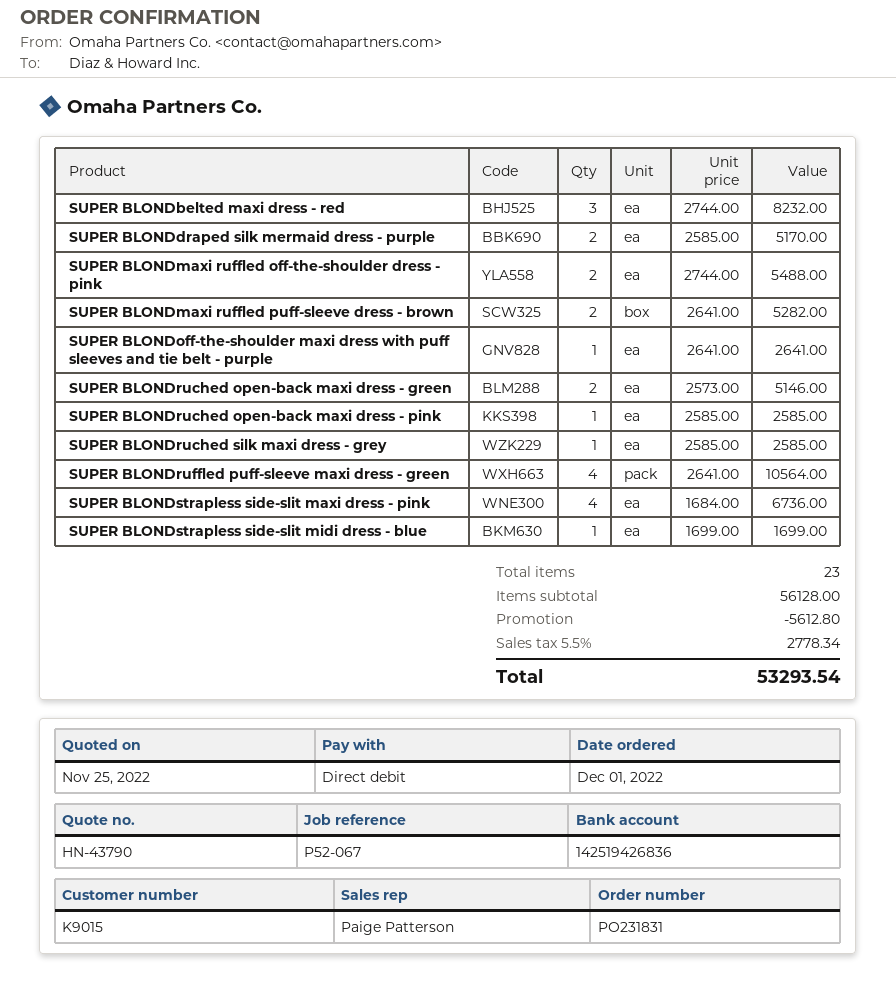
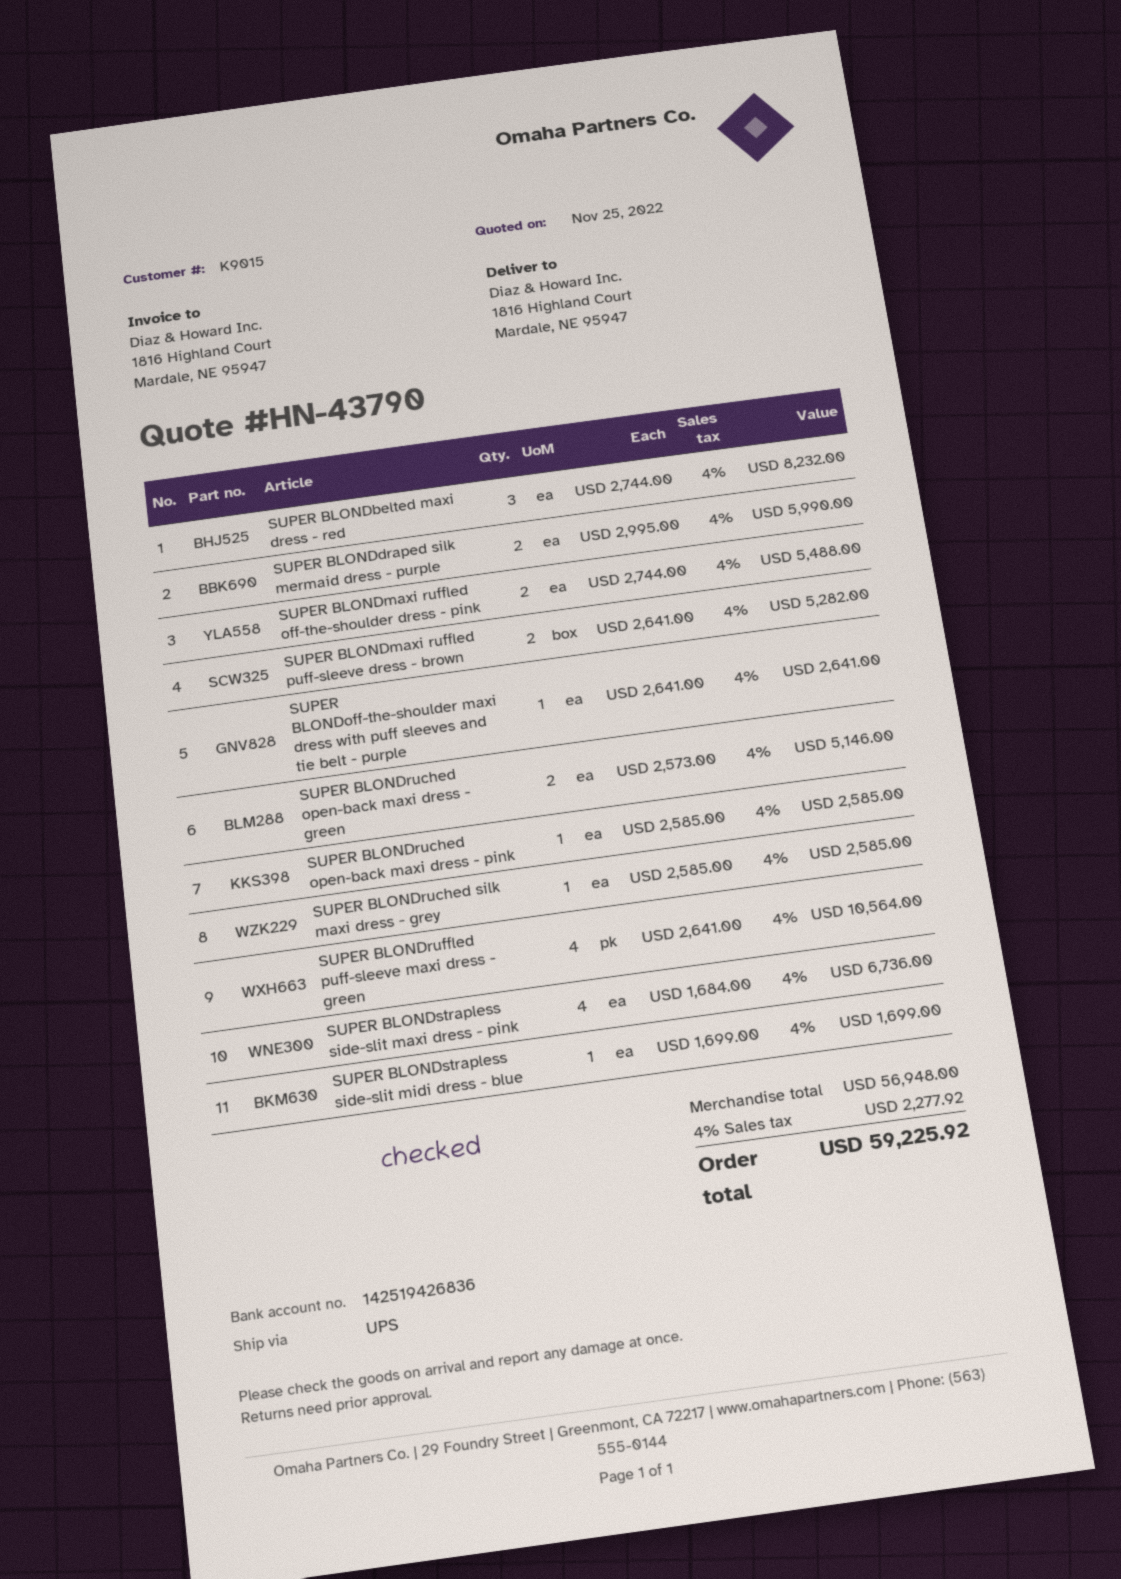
SUPER BLONDdraped silk mermaid dress - purple: 2 x 2585.00 = 5170.00 -> 2 x 2995.00 = 5990.00
subtotal: 56128.00 -> 56948.00
discount: 5612.80 -> none
tax: 5.5% = 2778.34 -> 4% = 2277.92
total: 53293.54 -> 59225.92

